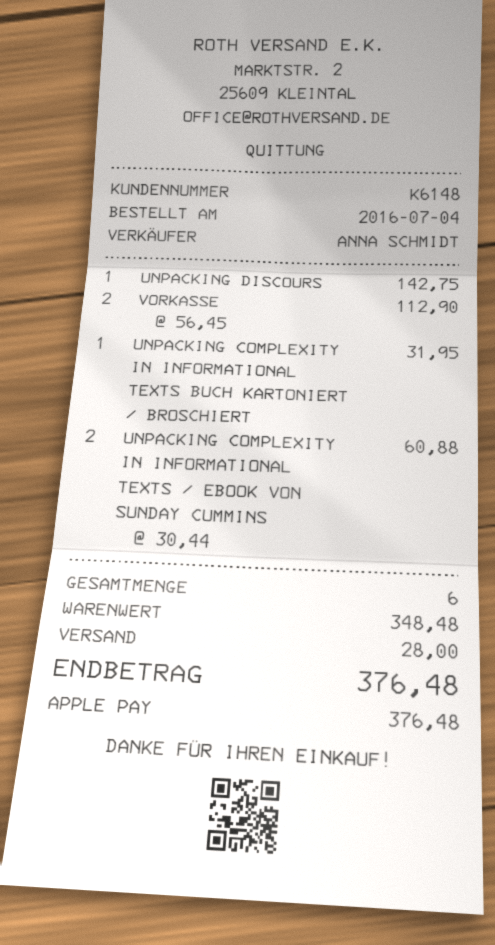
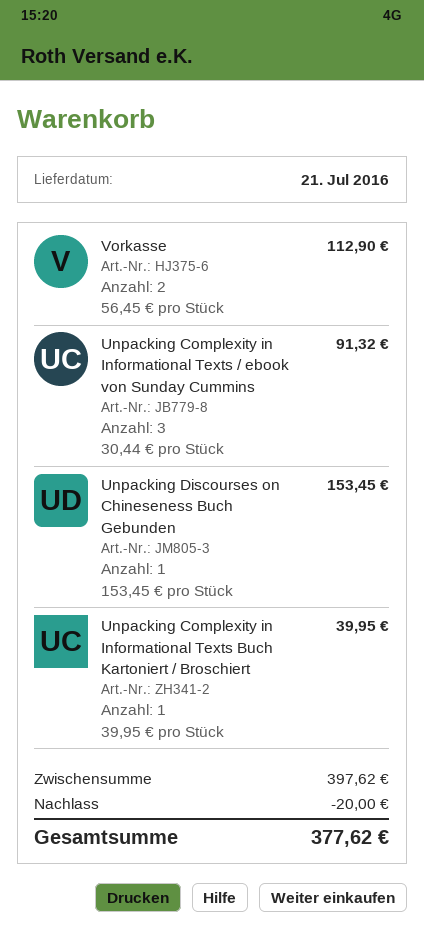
UNPACKING DISCOURS: 1 x 142.75 = 142.75 -> 1 x 153.45 = 153.45
UNPACKING COMPLEXITY IN INFORMATIONAL TEXTS BUCH KARTONIERT / BROSCHIERT: 1 x 31.95 = 31.95 -> 1 x 39.95 = 39.95
UNPACKING COMPLEXITY IN INFORMATIONAL TEXTS / EBOOK VON SUNDAY CUMMINS: 2 x 30.44 = 60.88 -> 3 x 30.44 = 91.32
subtotal: 348.48 -> 397.62
discount: none -> 20.00
shipping: 28.00 -> none
total: 376.48 -> 377.62

